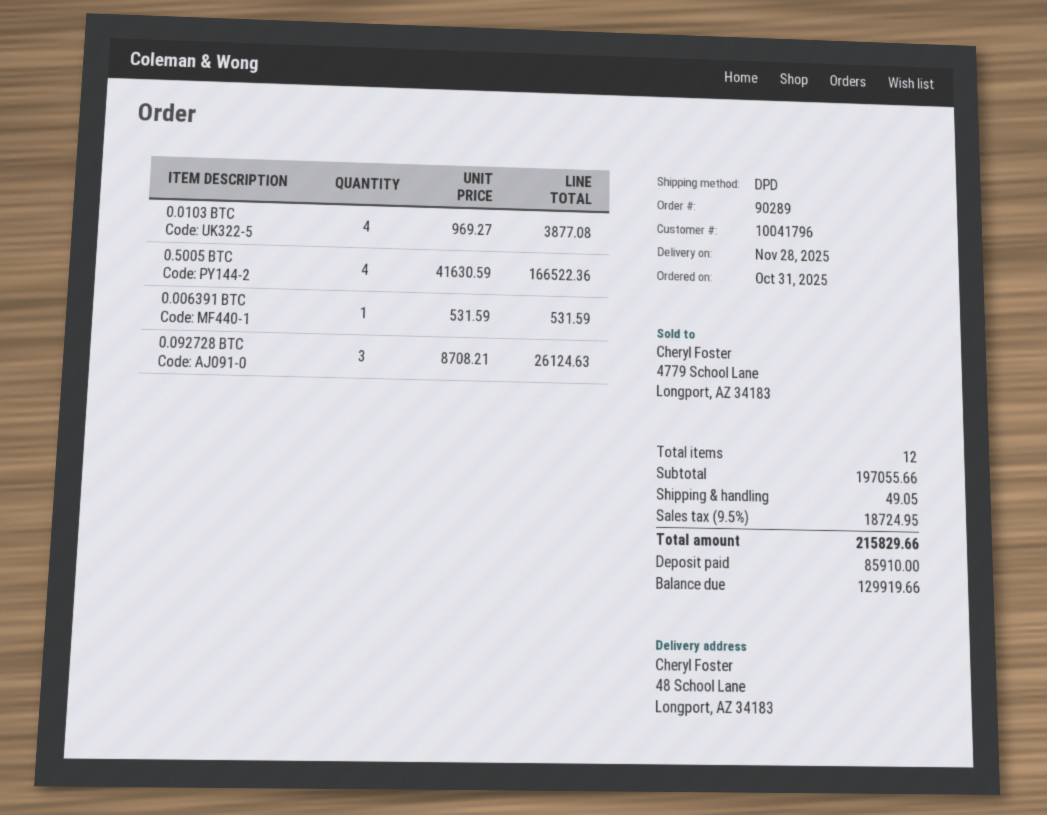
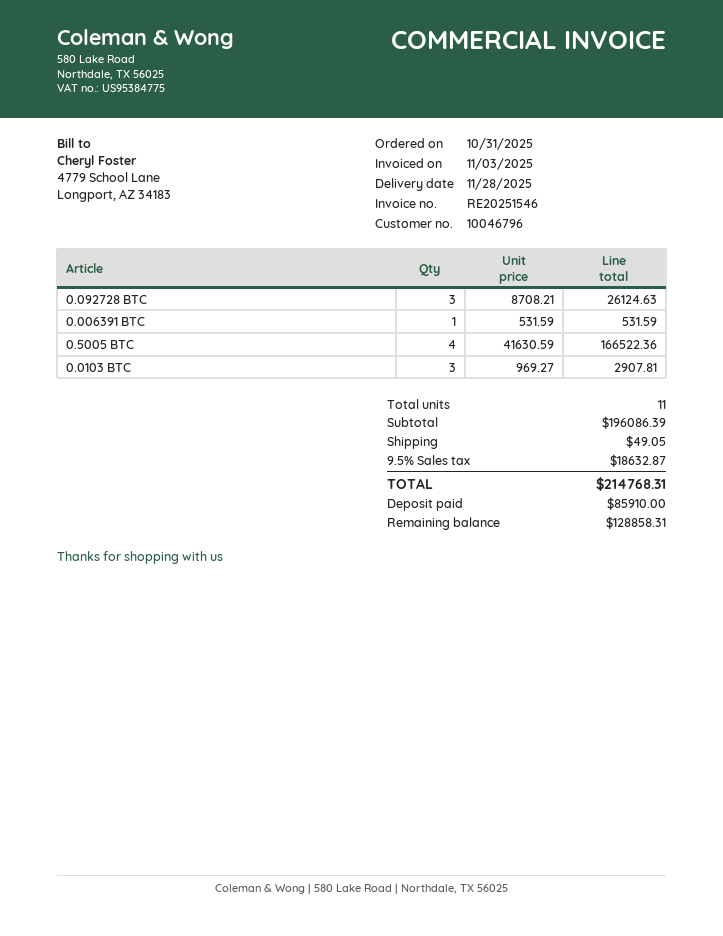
customer number: 10041796 -> 10046796
0.0103 BTC: 4 x 969.27 = 3877.08 -> 3 x 969.27 = 2907.81
total quantity: 12 -> 11
subtotal: 197055.66 -> 196086.39
tax: 9.5% = 18724.95 -> 9.5% = 18632.87
total: 215829.66 -> 214768.31
balance: 129919.66 -> 128858.31

